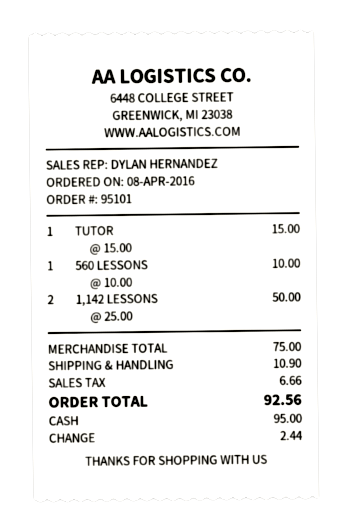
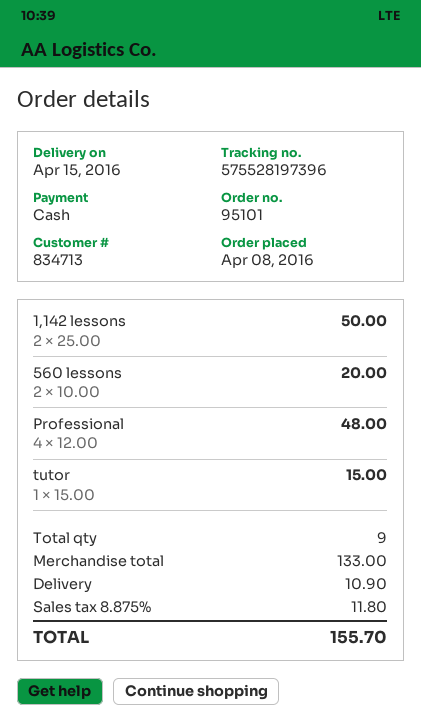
560 LESSONS: 1 x 10.00 = 10.00 -> 2 x 10.00 = 20.00
Professional: none -> 4 x 12.00 = 48.00
subtotal: 75.00 -> 133.00
tax: 6.66 -> 11.80
total: 92.56 -> 155.70

